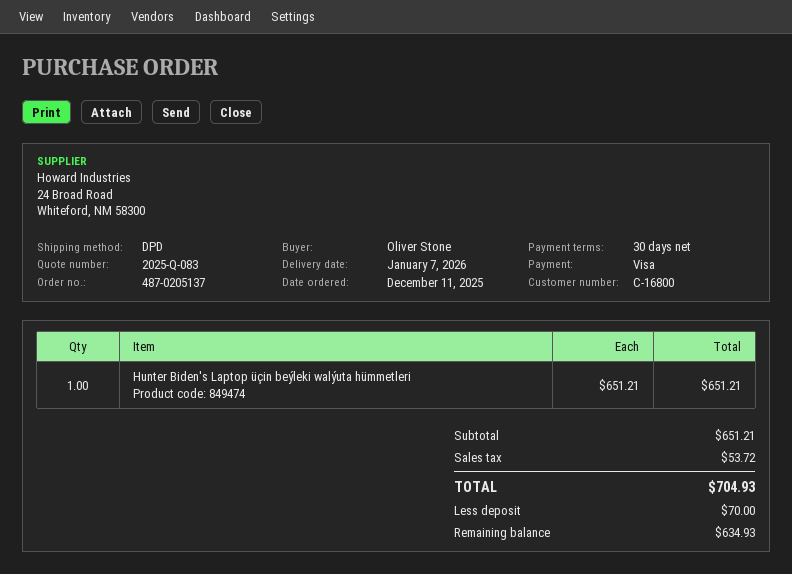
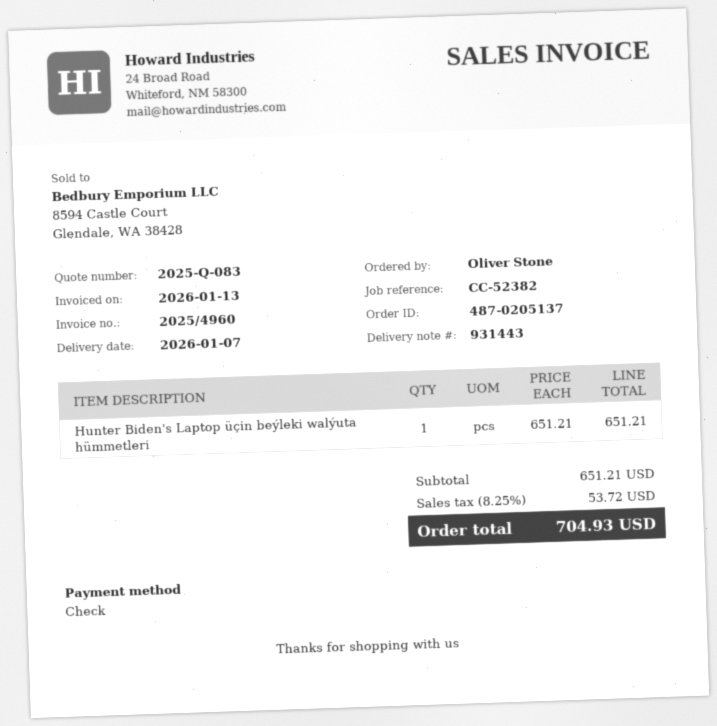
payment method: Visa -> cheque

